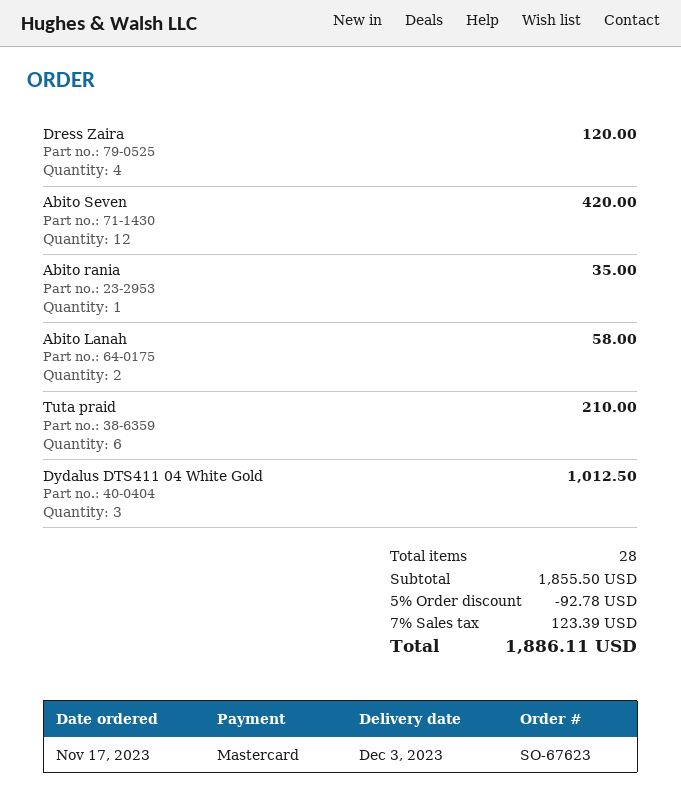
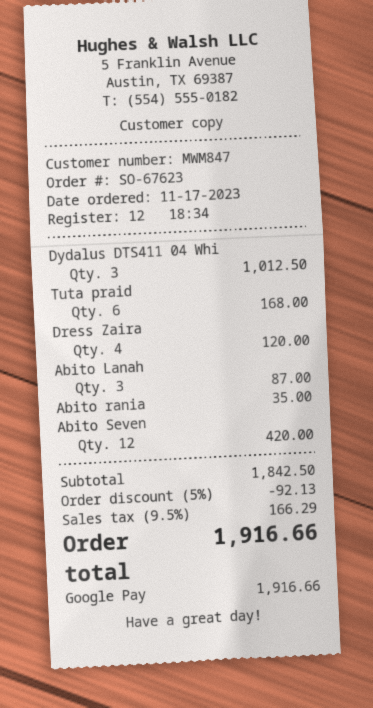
payment method: Mastercard -> Google Pay
Abito Lanah: 2 for 58.00 -> 3 for 87.00
Tuta praid: 6 for 210.00 -> 6 for 168.00
subtotal: 1855.50 -> 1842.50
discount: 5% = 92.78 -> 5% = 92.13
tax: 7% = 123.39 -> 9.5% = 166.29
total: 1886.11 -> 1916.66

